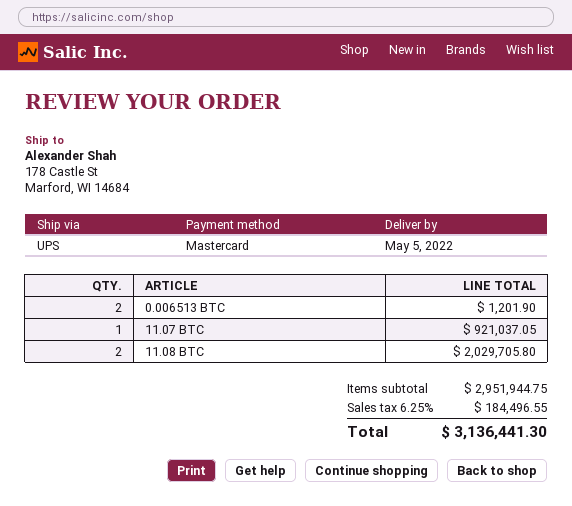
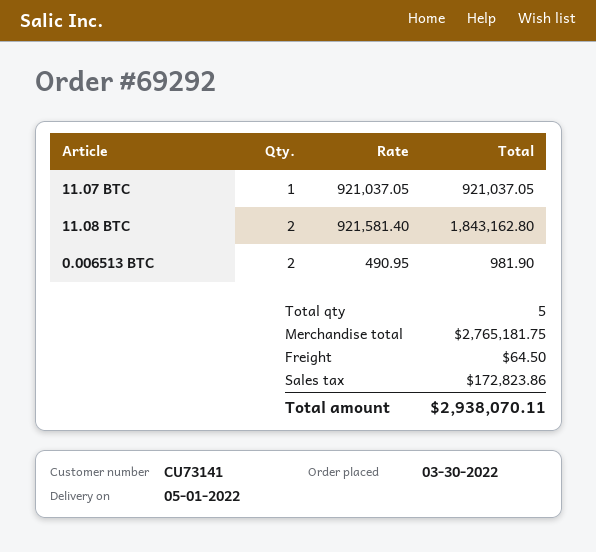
delivery date: 2022-05-05 -> 2022-05-01
0.006513 BTC: 2 for 1201.90 -> 2 for 981.90
11.08 BTC: 2 for 2029705.80 -> 2 for 1843162.80
subtotal: 2951944.75 -> 2765181.75
shipping: none -> 64.50
tax: 184496.55 -> 172823.86
total: 3136441.30 -> 2938070.11

